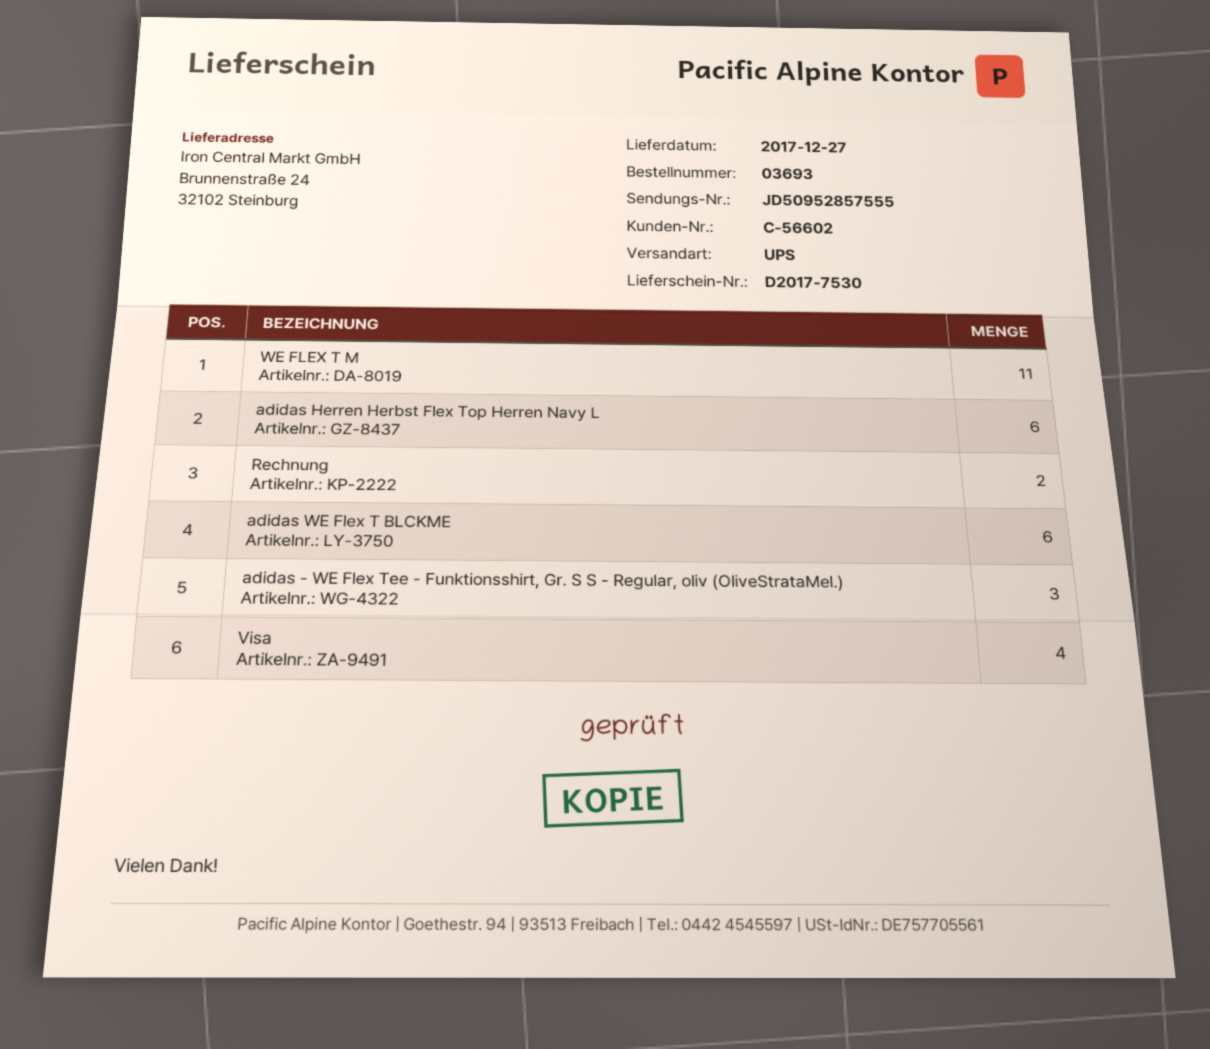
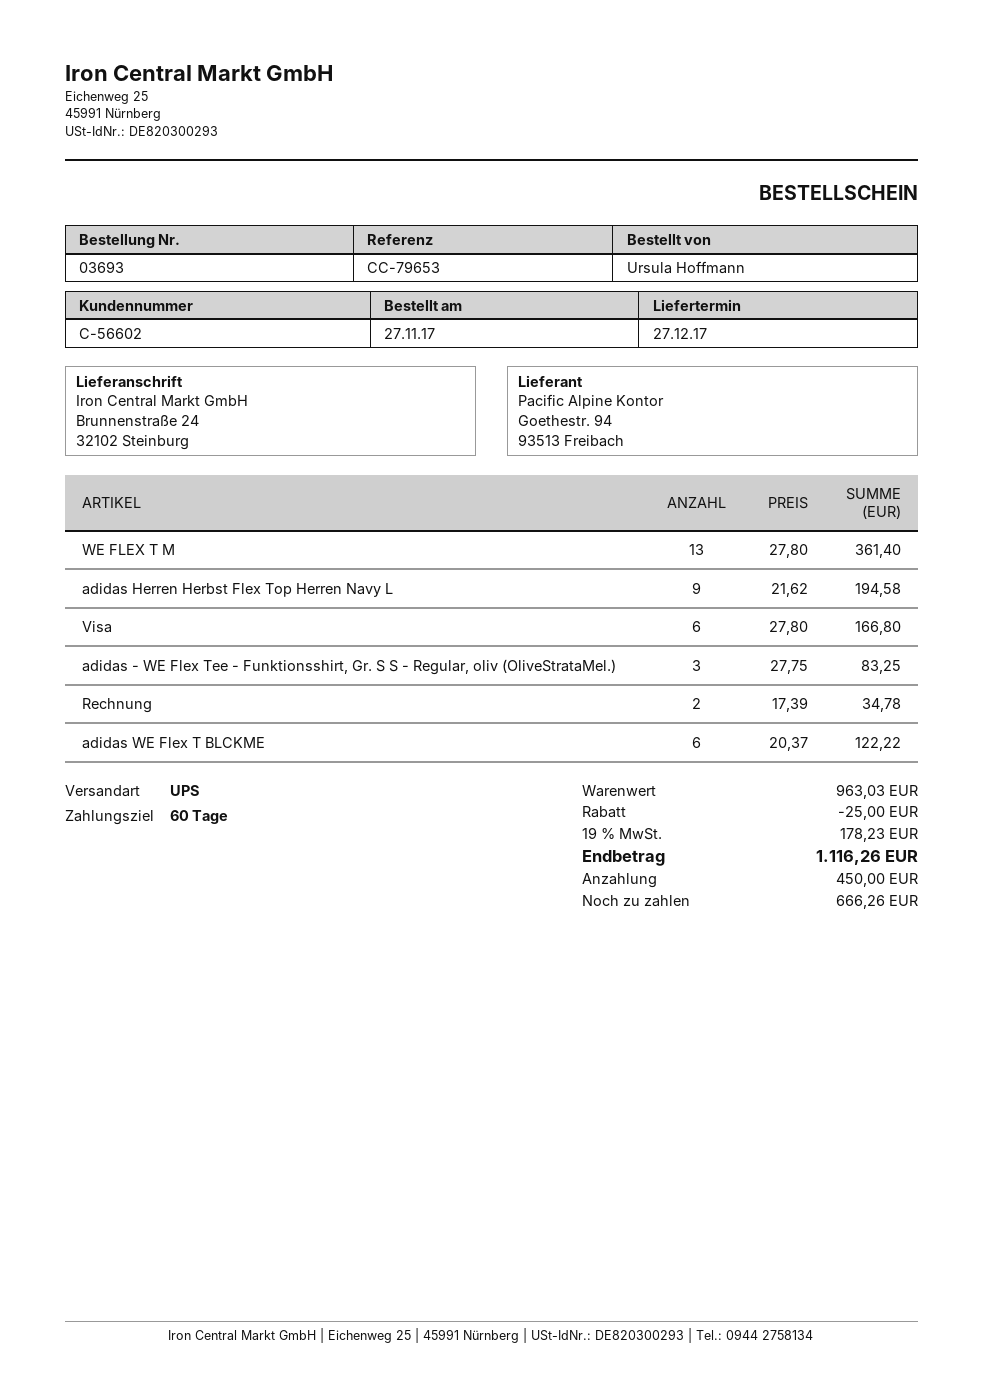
WE FLEX T M: 11 -> 13
adidas Herren Herbst Flex Top Herren Navy L: 6 -> 9
Visa: 4 -> 6

